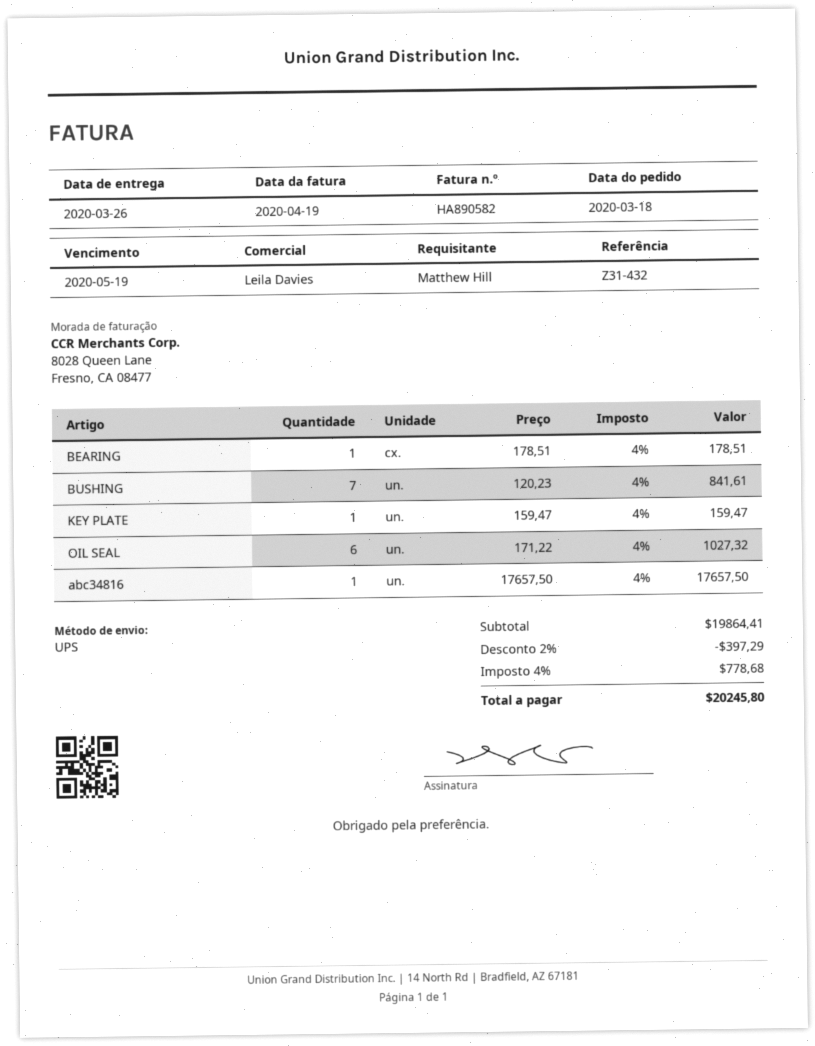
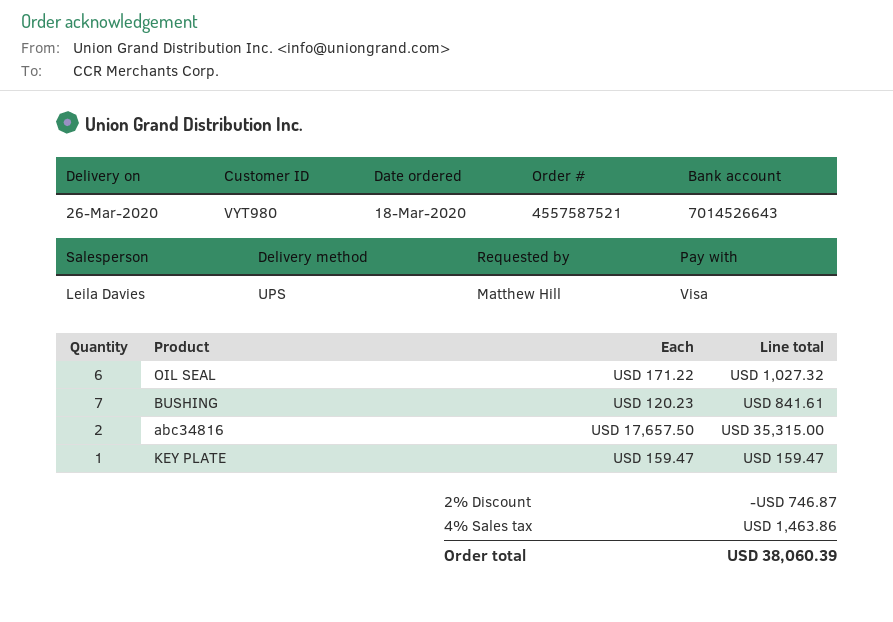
BEARING: 1 x 178.51 = 178.51 -> none
abc34816: 1 x 17657.50 = 17657.50 -> 2 x 17657.50 = 35315.00
discount: 2% = 397.29 -> 2% = 746.87
tax: 4% = 778.68 -> 4% = 1463.86
total: 20245.80 -> 38060.39

